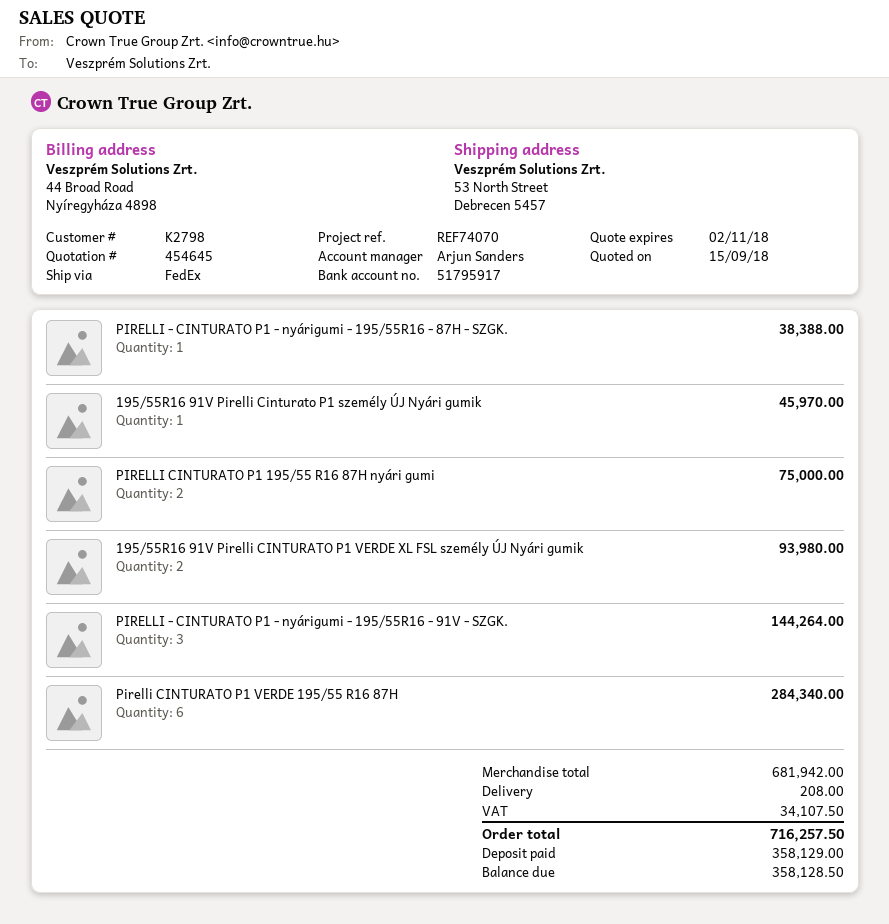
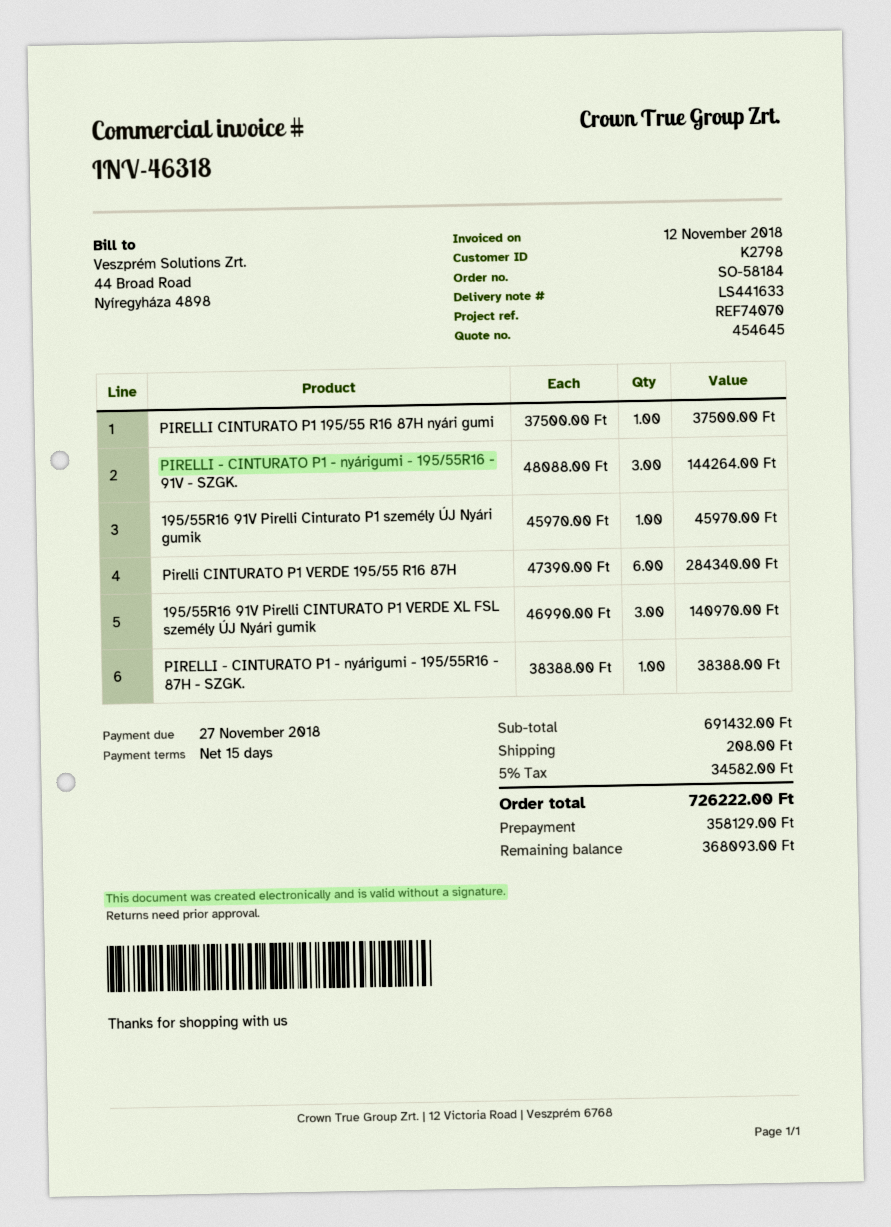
PIRELLI CINTURATO P1 195/55 R16 87H nyári gumi: 2 for 75000.00 -> 1 for 37500.00
195/55R16 91V Pirelli CINTURATO P1 VERDE XL FSL személy ÚJ Nyári gumik: 2 for 93980.00 -> 3 for 140970.00
subtotal: 681942.00 -> 691432.00
tax: 34107.50 -> 34582.00
total: 716257.50 -> 726222.00
balance: 358128.50 -> 368093.00

